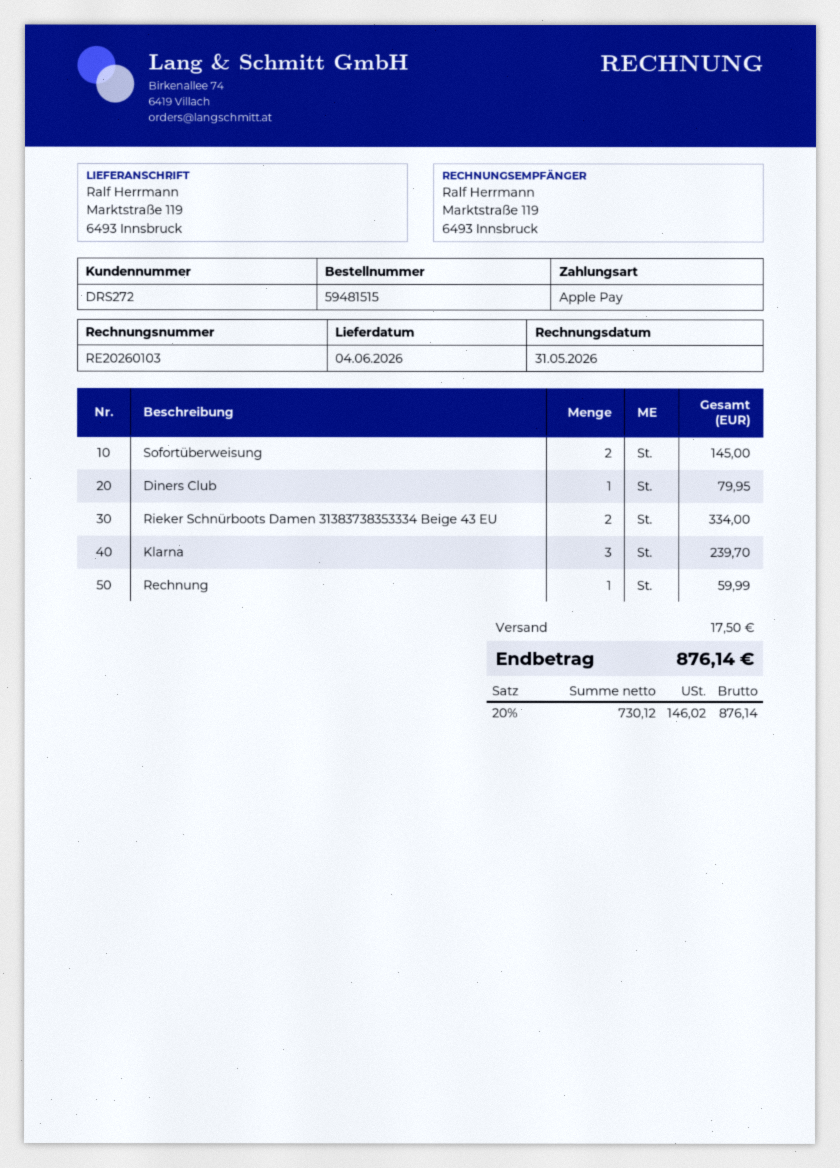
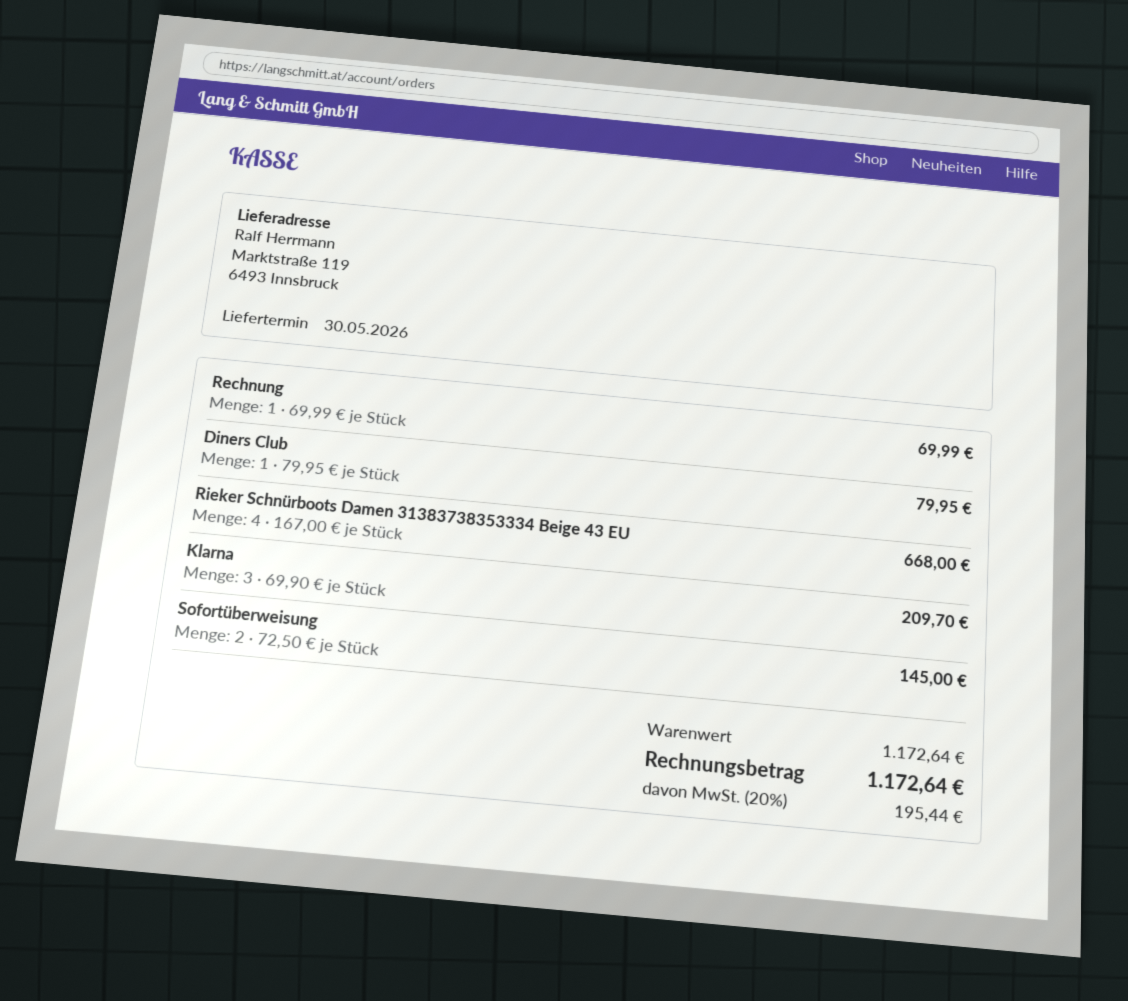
delivery date: 2026-06-04 -> 2026-05-30
Rieker Schnürboots Damen 31383738353334 Beige 43 EU: 2 for 334.00 -> 4 for 668.00
Klarna: 3 for 239.70 -> 3 for 209.70
Rechnung: 1 for 59.99 -> 1 for 69.99
shipping: 17.50 -> none
tax: 20% = 146.02 -> 20% = 195.44
total: 876.14 -> 1172.64

